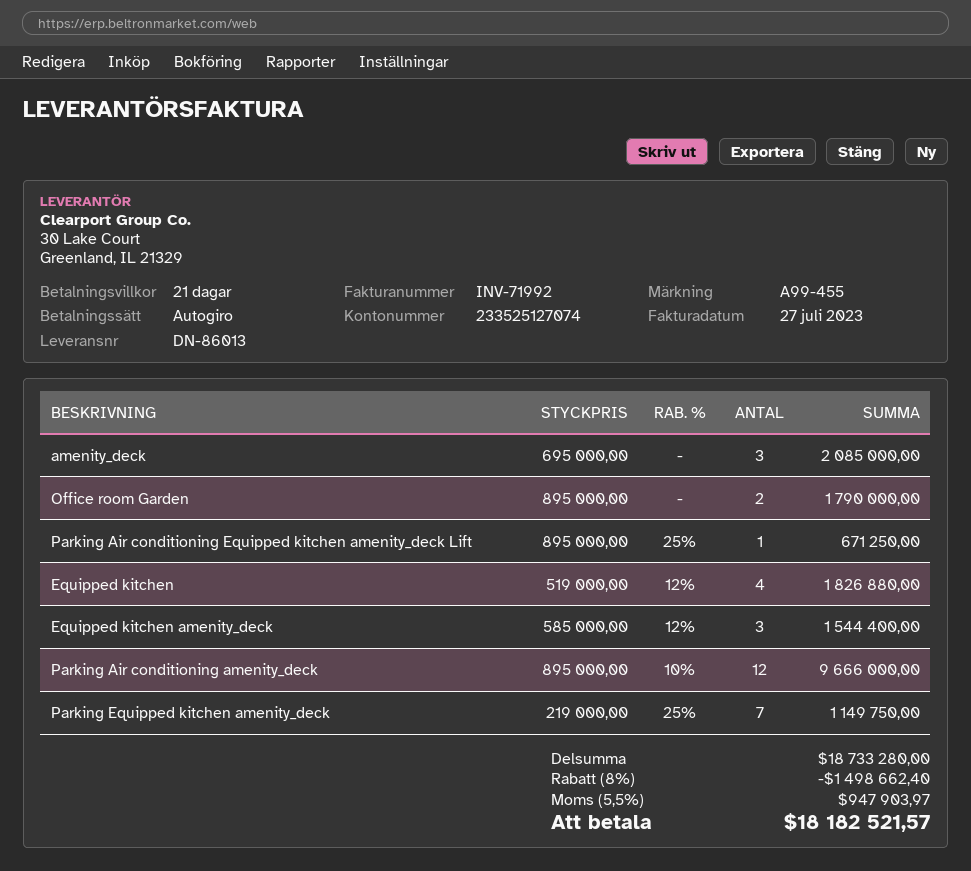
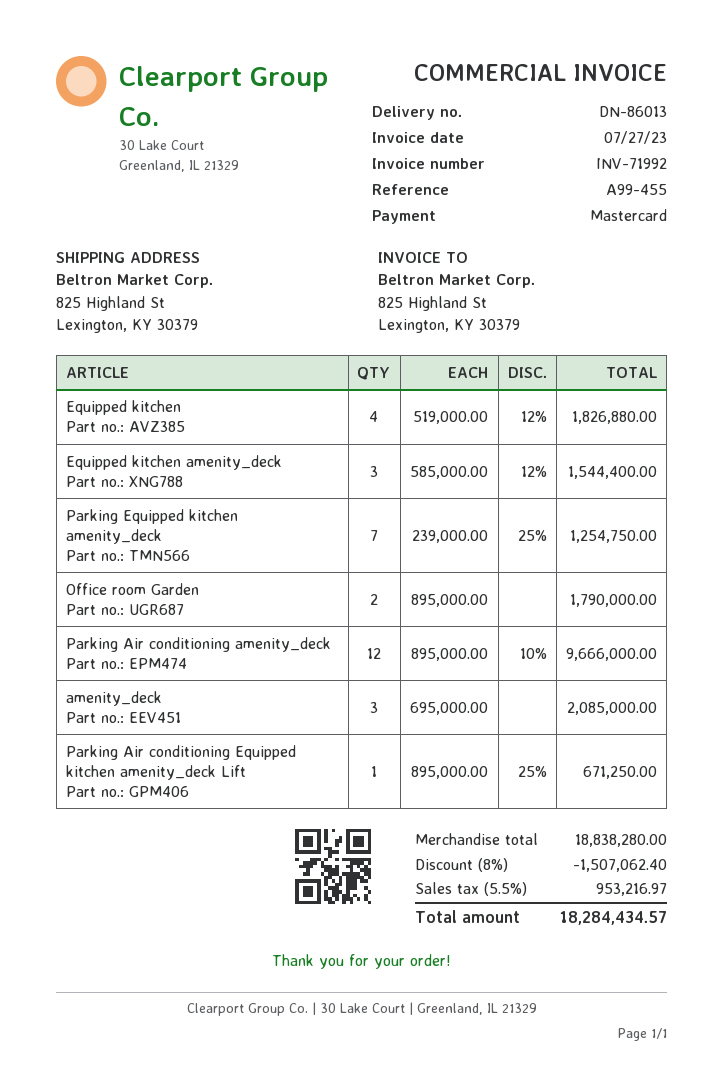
payment method: direct debit -> Mastercard
Parking Equipped kitchen amenity_deck: 7 x 219000.00 - 25% = 1149750.00 -> 7 x 239000.00 - 25% = 1254750.00
subtotal: 18733280.00 -> 18838280.00
discount: 8% = 1498662.40 -> 8% = 1507062.40
tax: 5.5% = 947903.97 -> 5.5% = 953216.97
total: 18182521.57 -> 18284434.57

